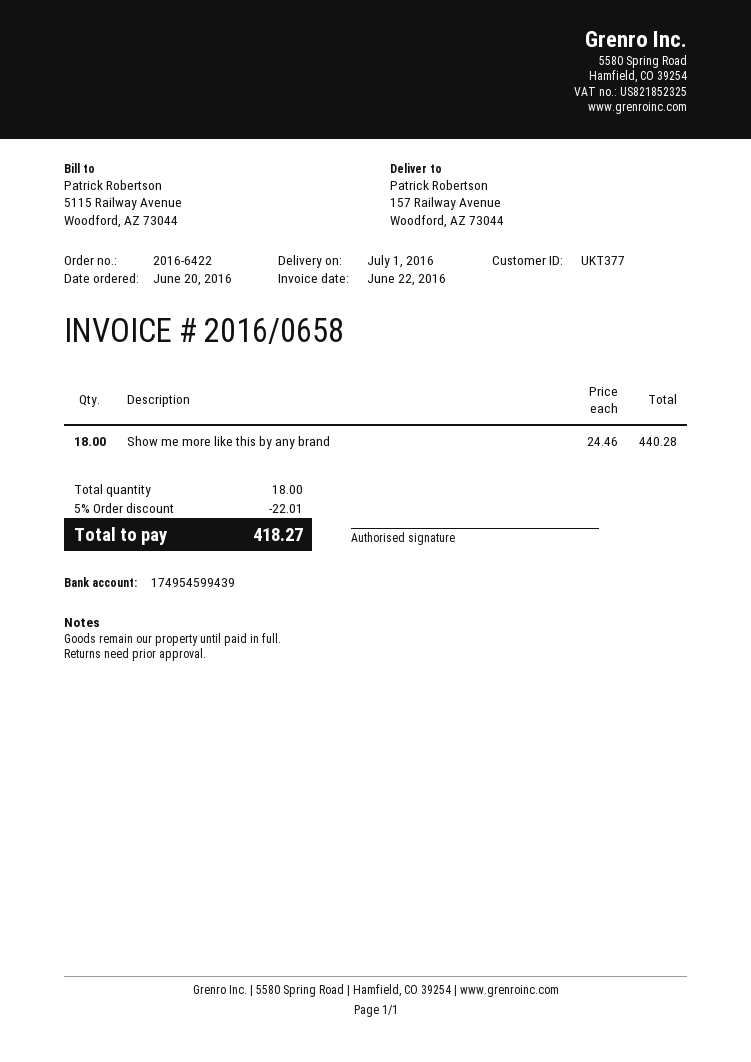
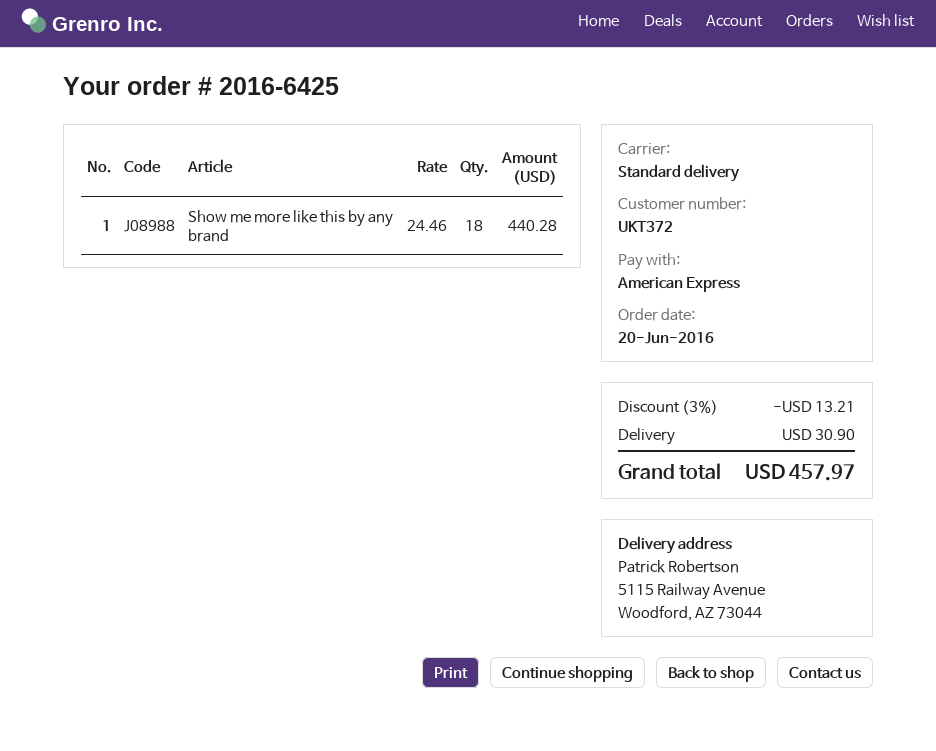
order number: 2016-6422 -> 2016-6425
customer number: UKT377 -> UKT372
ship to: 157 Railway Avenue, Woodford, AZ 73044 -> 5115 Railway Avenue, Woodford, AZ 73044
discount: 5% = 22.01 -> 3% = 13.21
shipping: none -> 30.90
total: 418.27 -> 457.97

